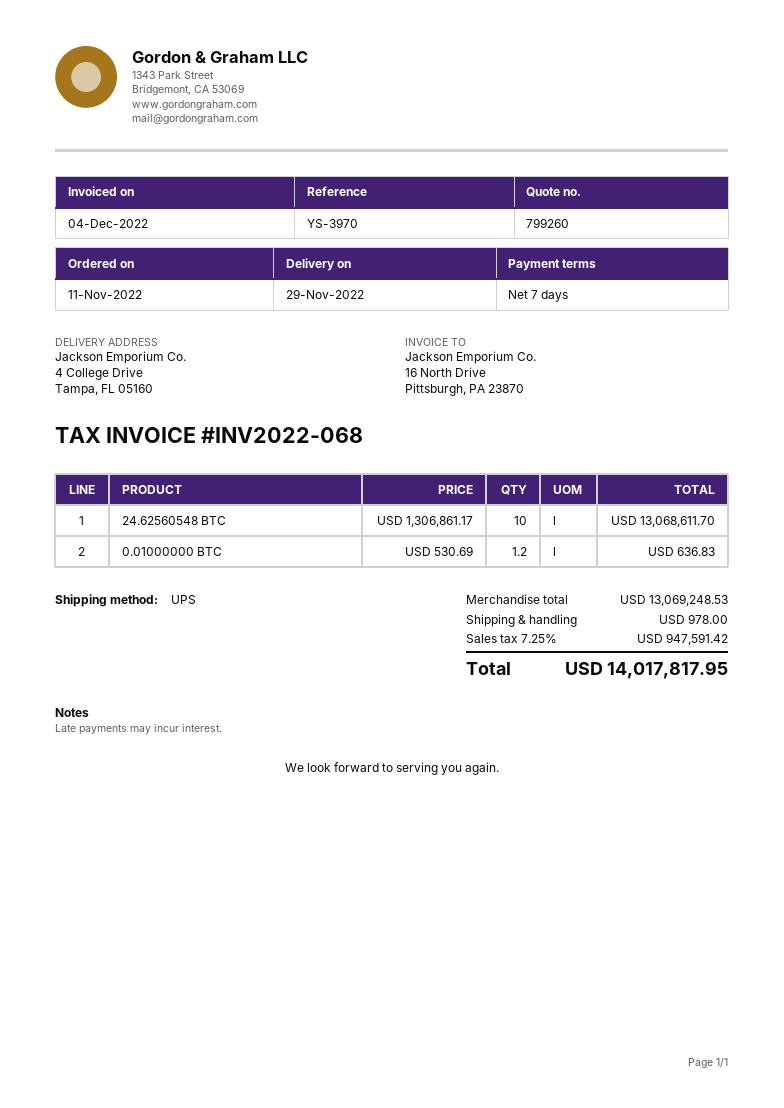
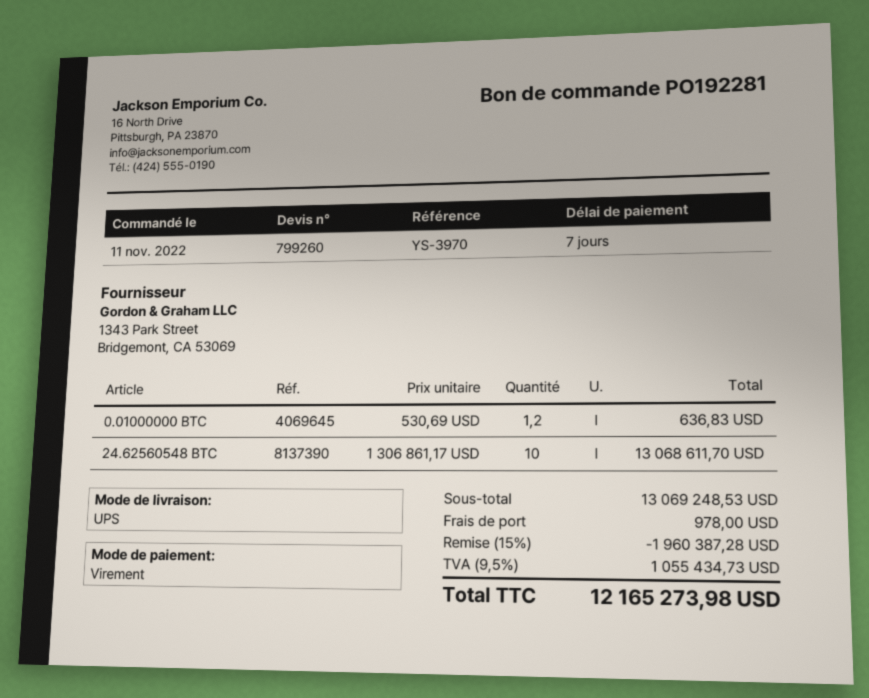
discount: none -> 15% = 1960387.28
tax: 7.25% = 947591.42 -> 9.5% = 1055434.73
total: 14017817.95 -> 12165273.98

